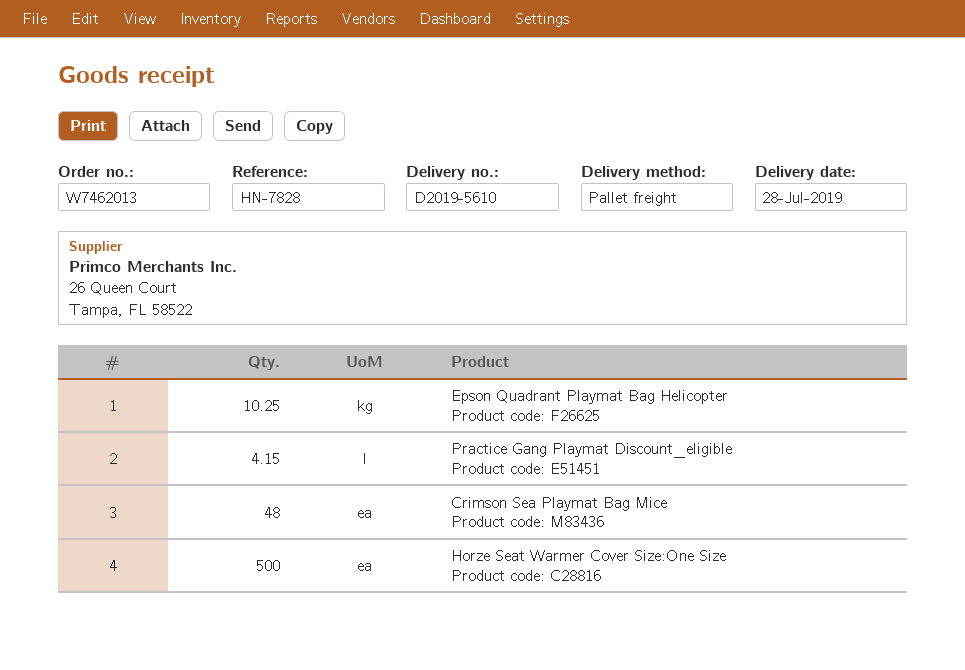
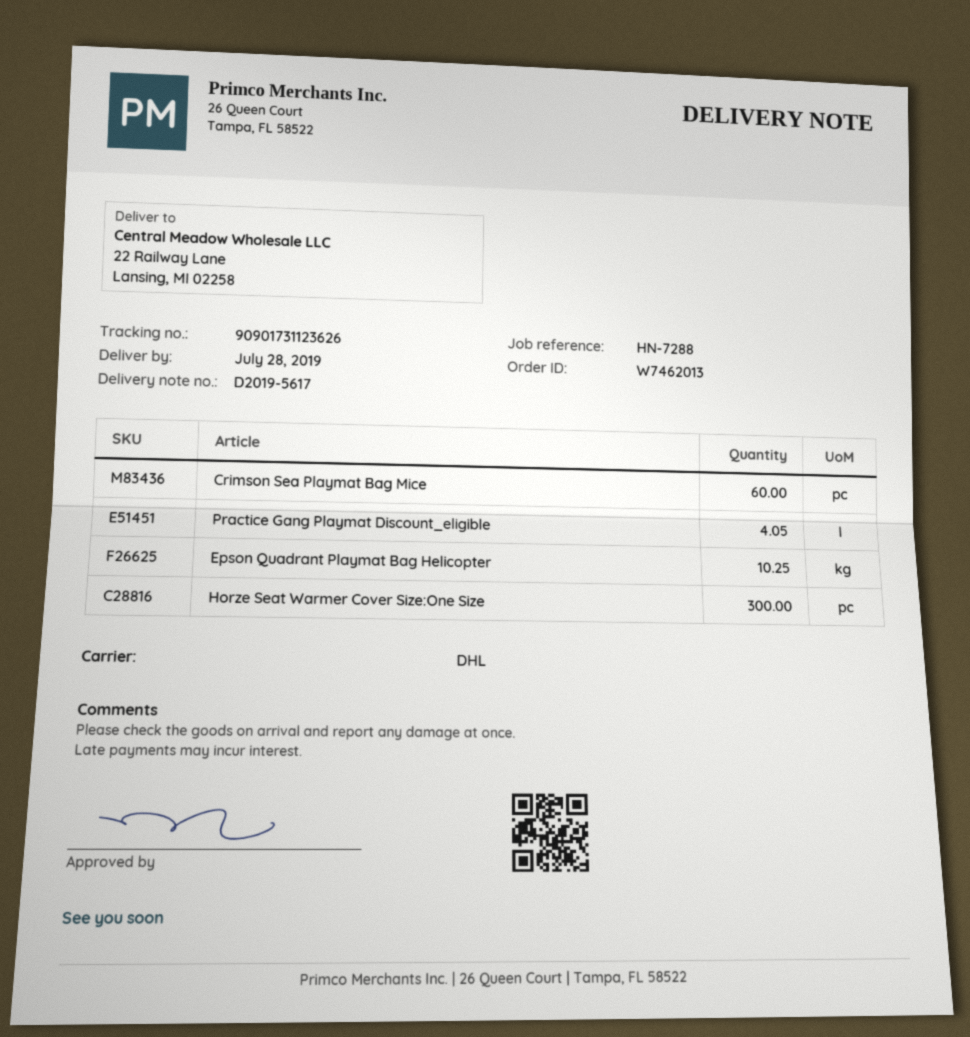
delivery note number: D2019-5610 -> D2019-5617
reference: HN-7828 -> HN-7288
shipping method: pallet freight -> DHL
Practice Gang Playmat Discount_eligible: 4.15 -> 4.05
Crimson Sea Playmat Bag Mice: 48 -> 60
Horze Seat Warmer Cover Size:One Size: 500 -> 300

